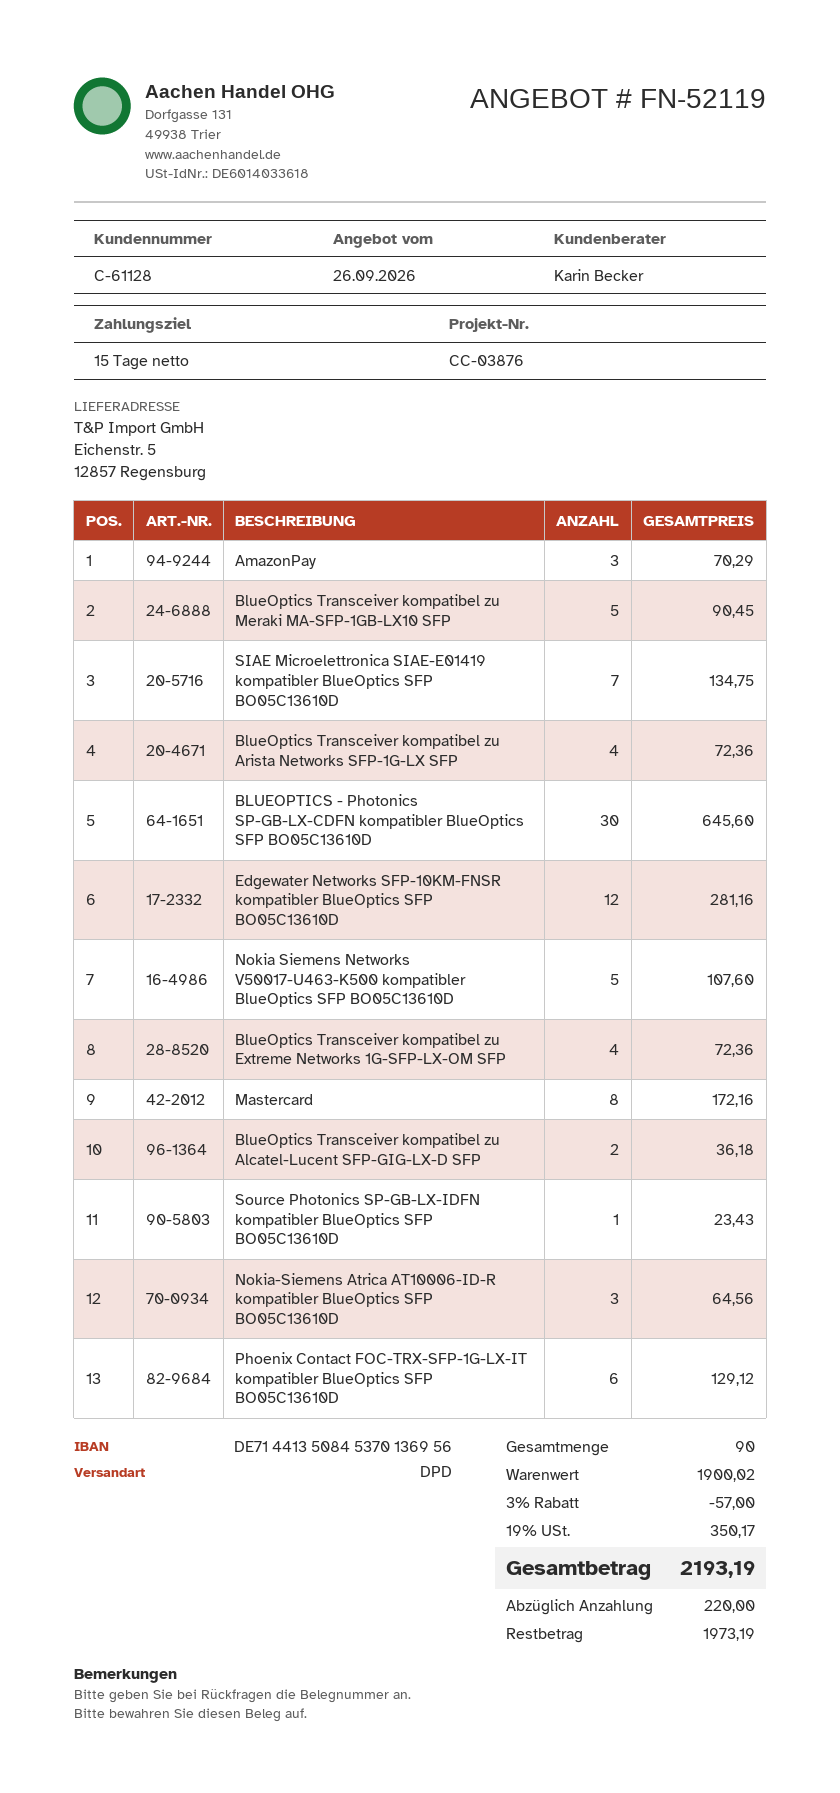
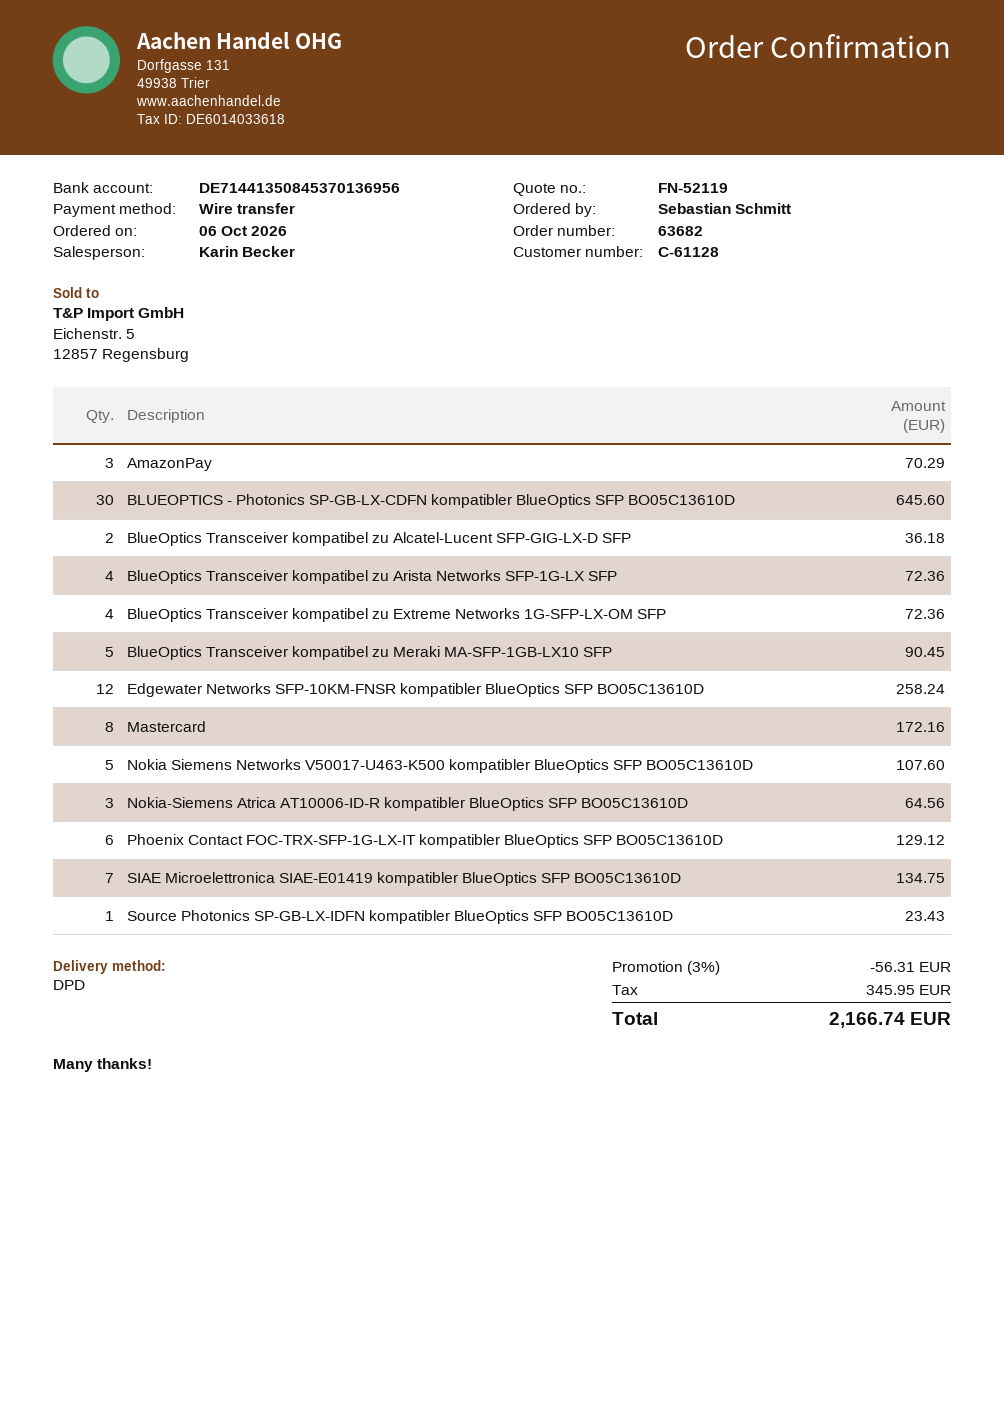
Edgewater Networks SFP-10KM-FNSR kompatibler BlueOptics SFP BO05C13610D: 12 for 281.16 -> 12 for 258.24
discount: 3% = 57.00 -> 3% = 56.31
tax: 350.17 -> 345.95
total: 2193.19 -> 2166.74

